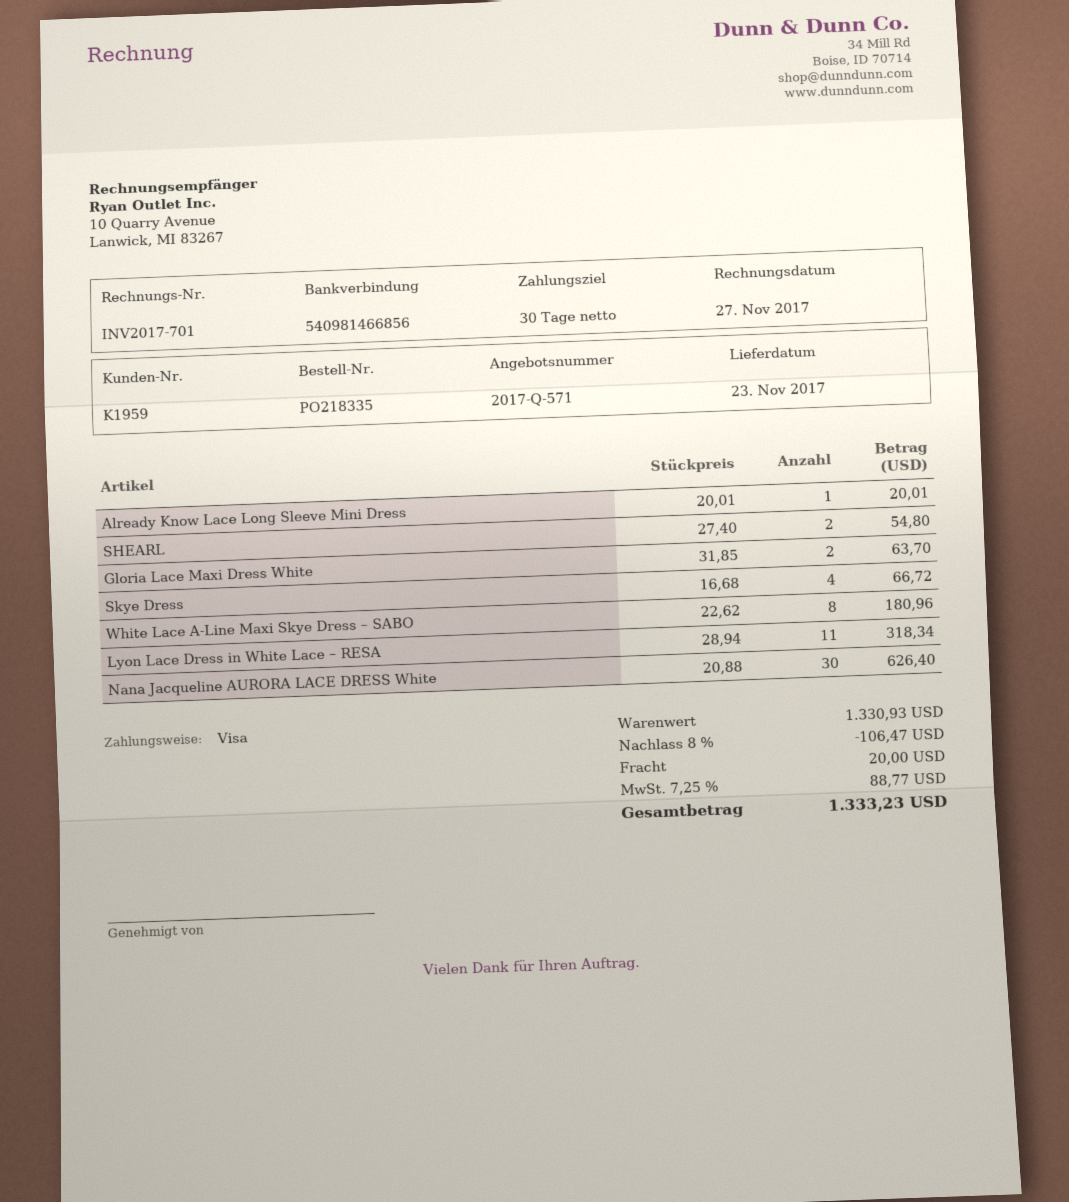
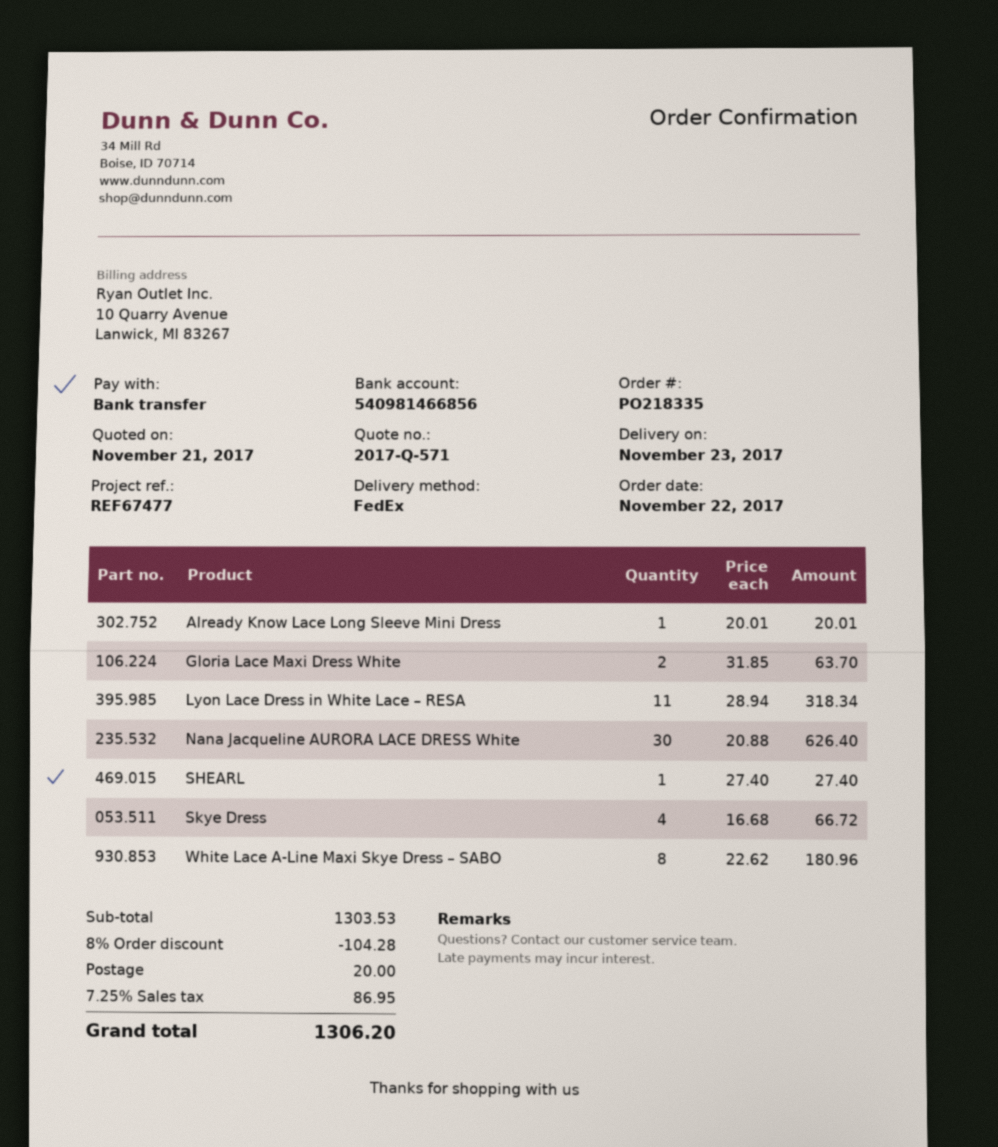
payment method: Visa -> bank transfer
SHEARL: 2 x 27.40 = 54.80 -> 1 x 27.40 = 27.40
subtotal: 1330.93 -> 1303.53
discount: 8% = 106.47 -> 8% = 104.28
tax: 7.25% = 88.77 -> 7.25% = 86.95
total: 1333.23 -> 1306.20

